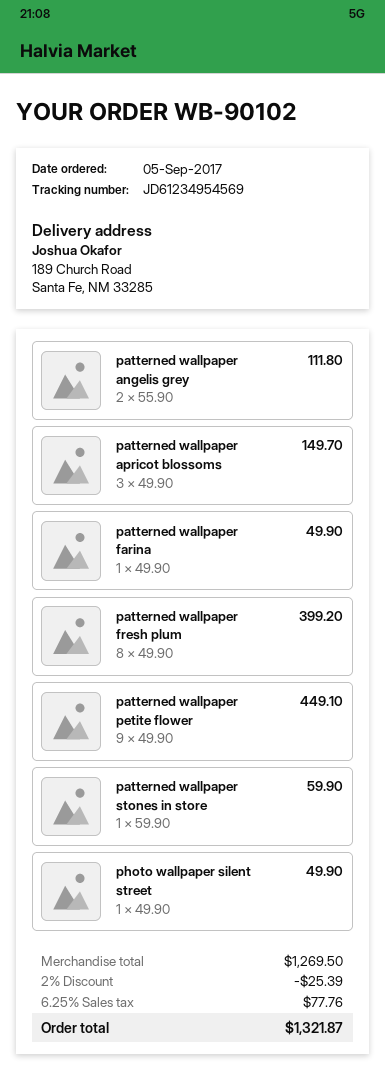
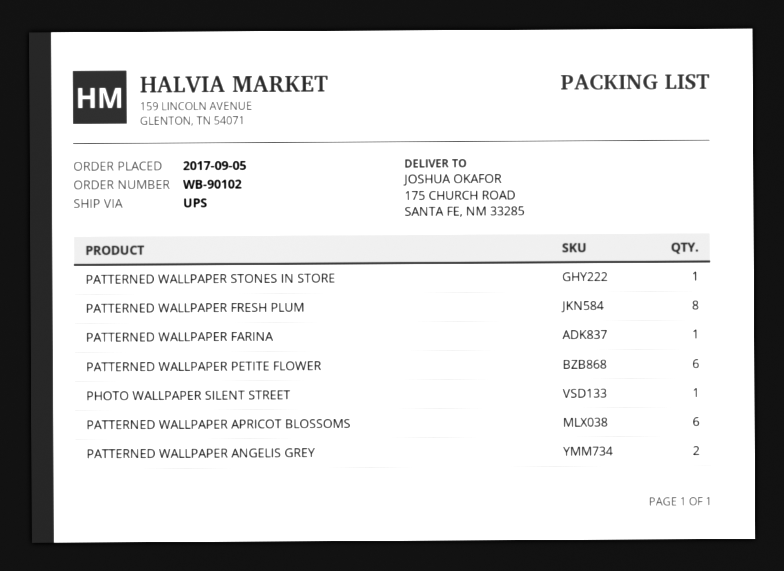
ship to: 189 Church Road, Santa Fe, NM 33285 -> 175 CHURCH ROAD, SANTA FE, NM 33285
patterned wallpaper apricot blossoms: 3 -> 6
patterned wallpaper petite flower: 9 -> 6

